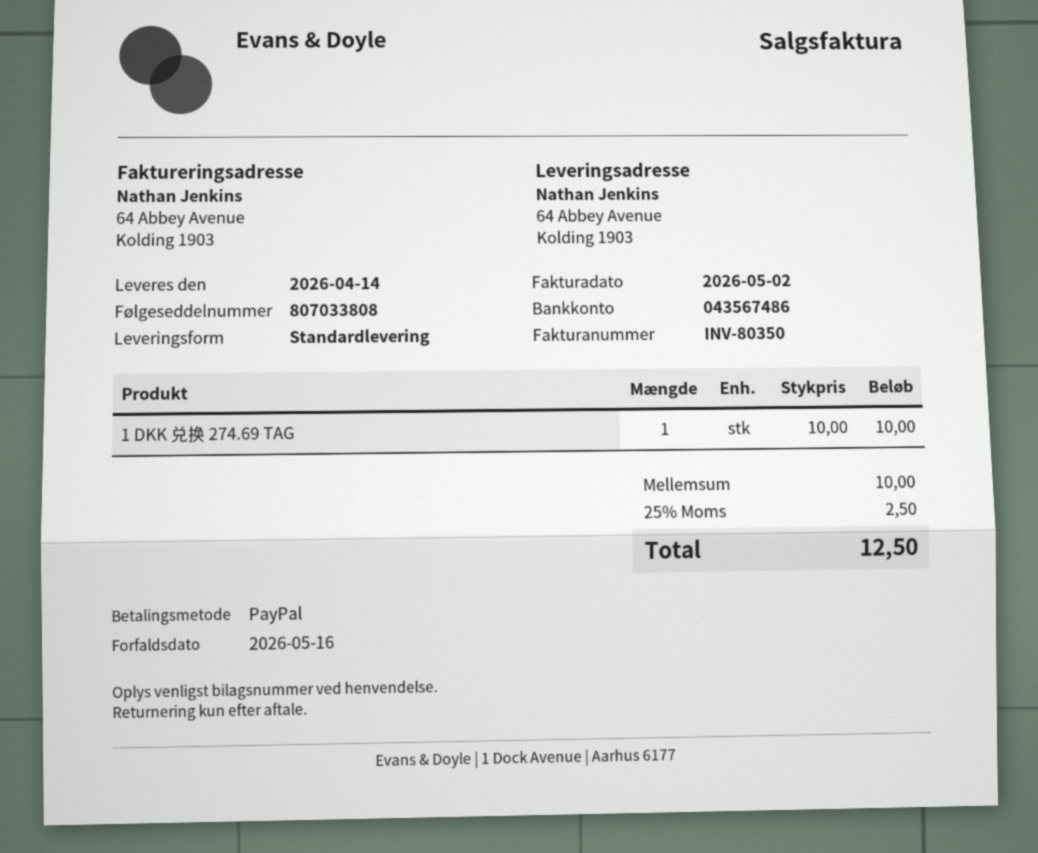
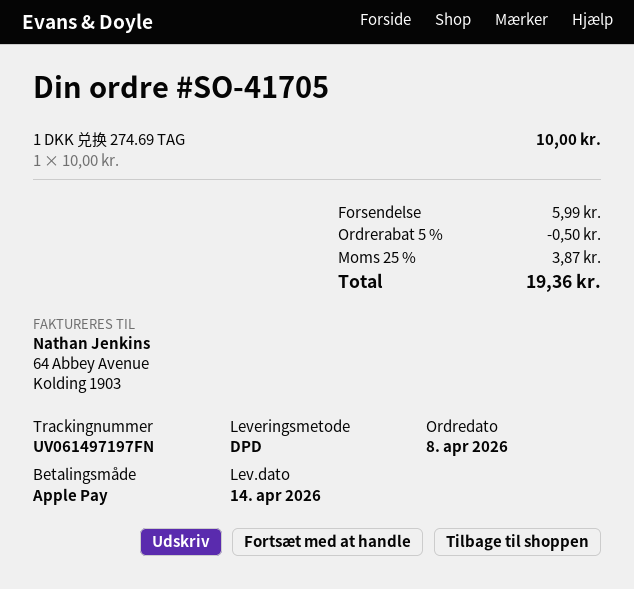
payment method: PayPal -> Apple Pay
shipping method: standard -> DPD
discount: none -> 5% = 0.50
shipping: none -> 5.99
tax: 25% = 2.50 -> 25% = 3.87
total: 12.50 -> 19.36

